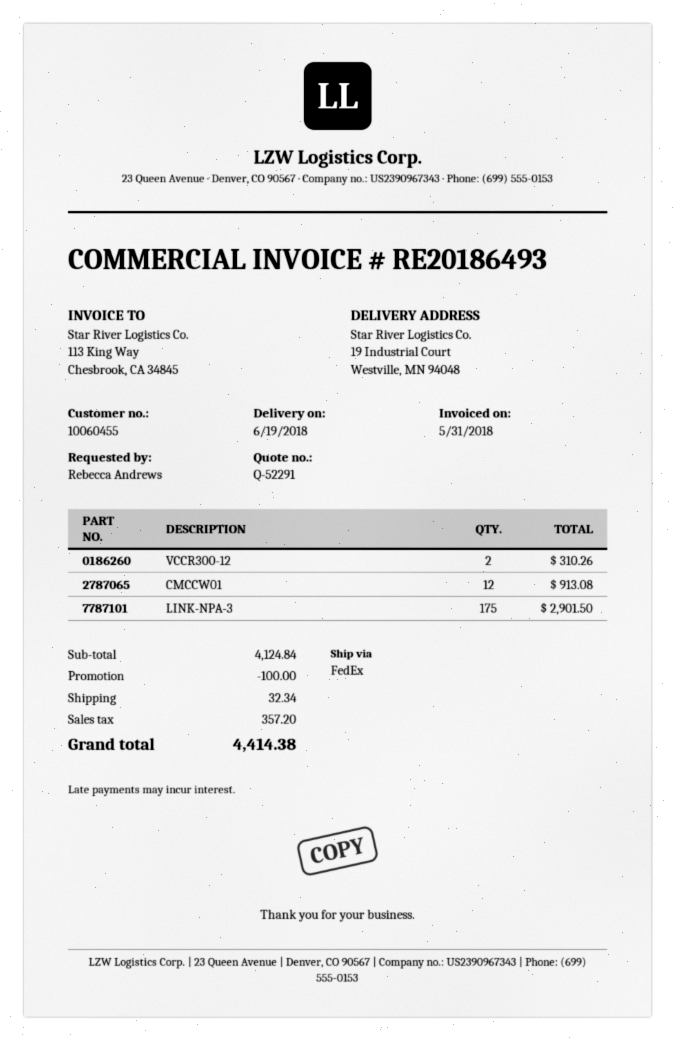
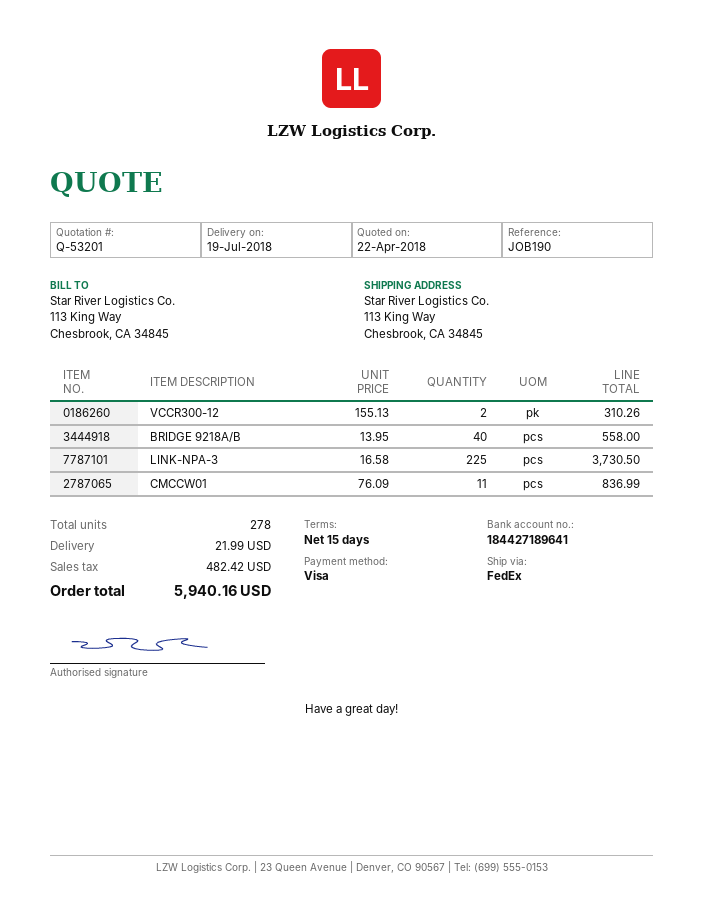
quote number: Q-52291 -> Q-53201
delivery date: 2018-06-19 -> 2018-07-19
ship to: 19 Industrial Court, Westville, MN 94048 -> 113 King Way, Chesbrook, CA 34845
CMCCW01: 12 for 913.08 -> 11 for 836.99
LINK-NPA-3: 175 for 2901.50 -> 225 for 3730.50
BRIDGE 9218A/B: none -> 40 for 558.00
discount: 100.00 -> none
shipping: 32.34 -> 21.99
tax: 357.20 -> 482.42
total: 4414.38 -> 5940.16

